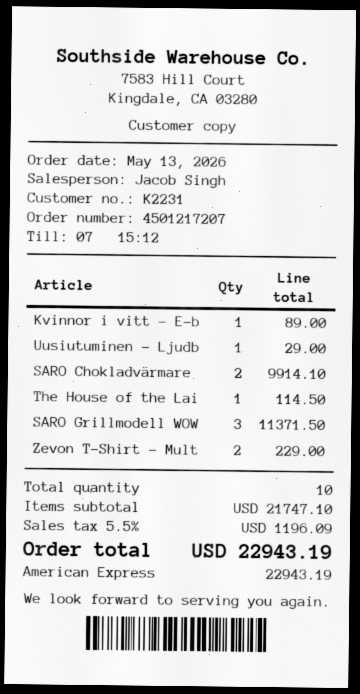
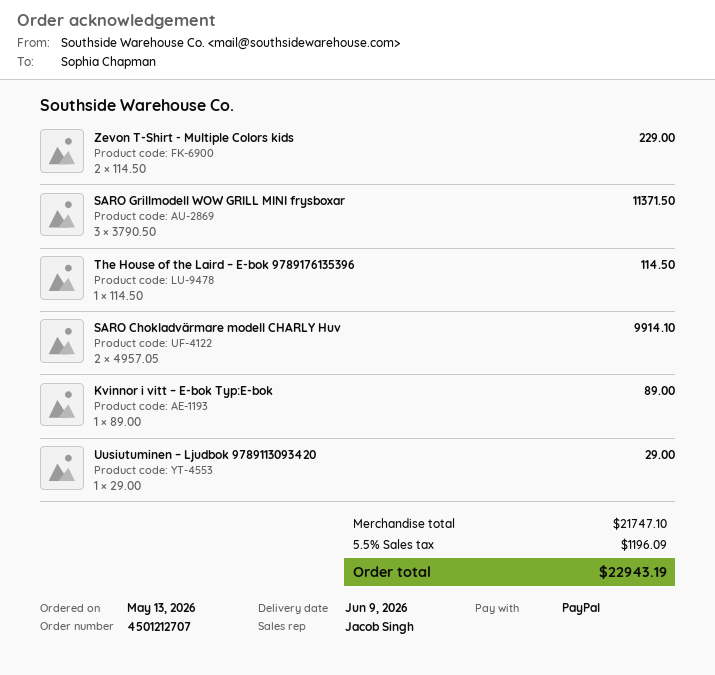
order number: 4501217207 -> 4501212707
payment method: American Express -> PayPal

